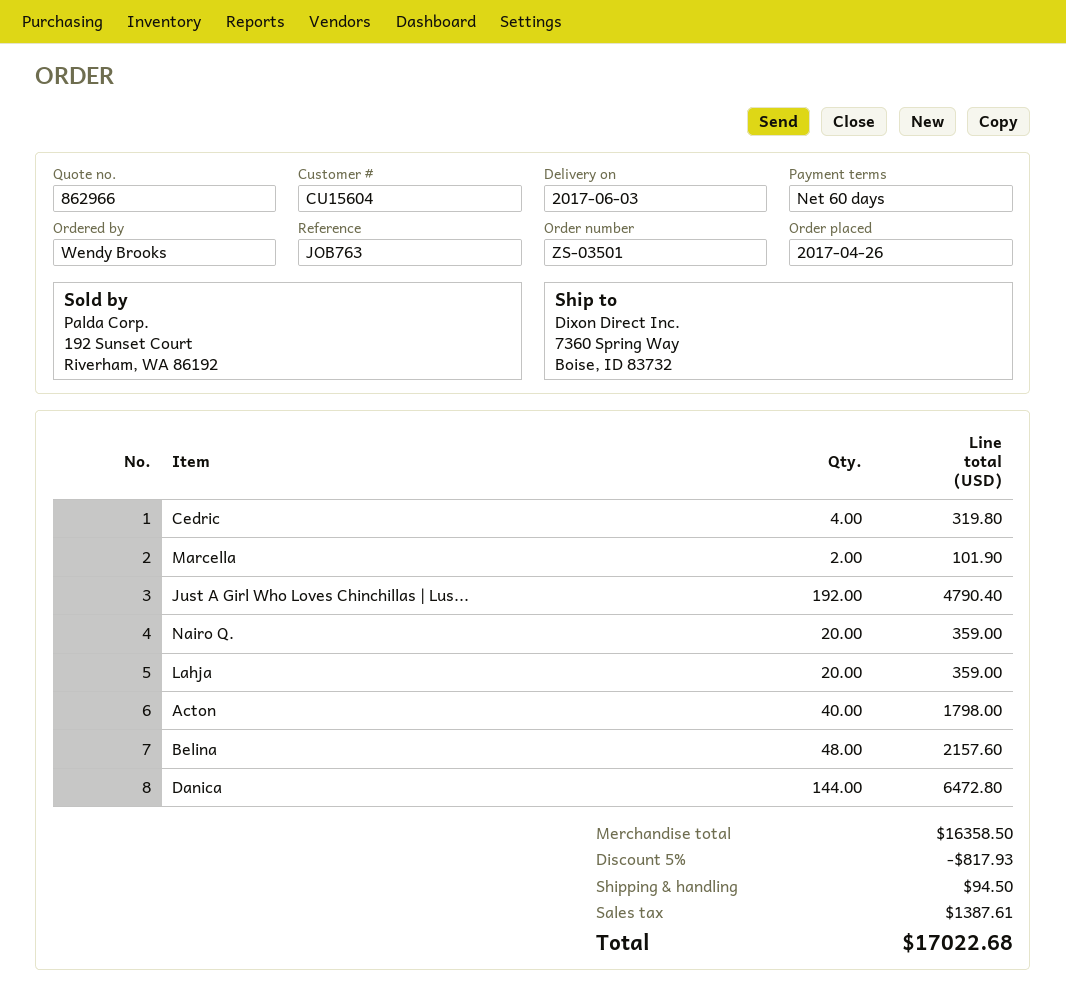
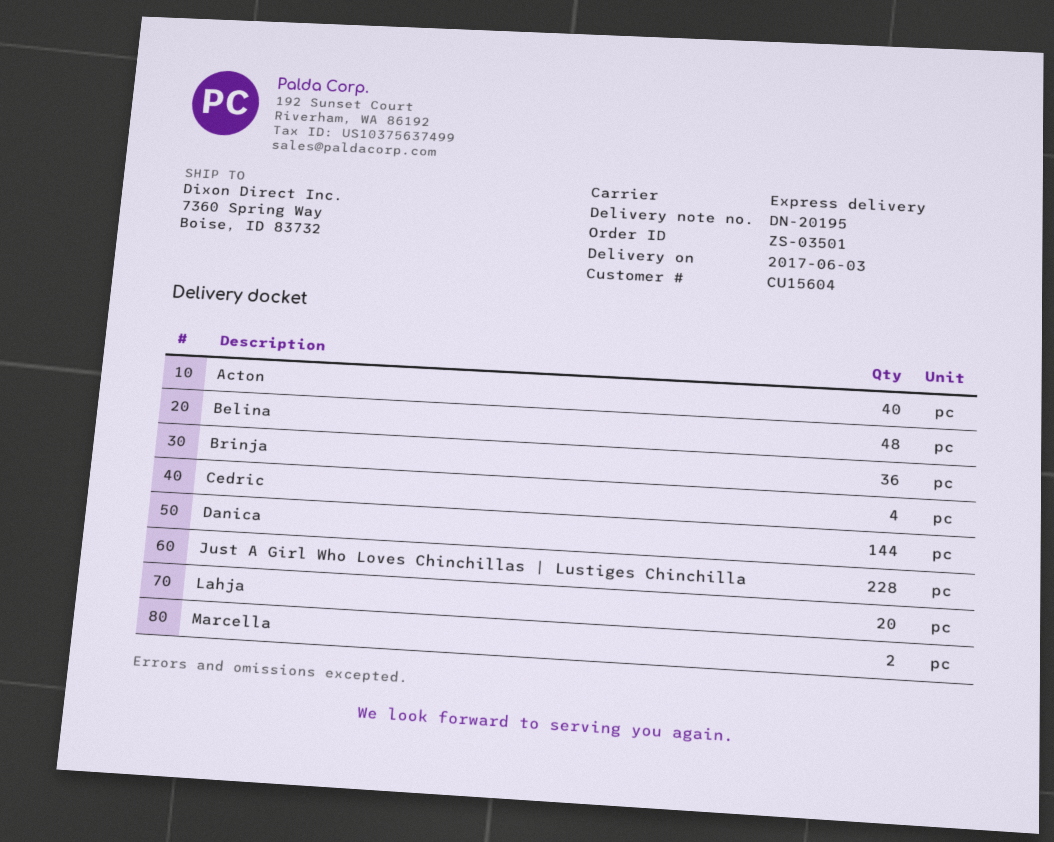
Just A Girl Who Loves Chinchillas | Lus...: 192 -> 228
Nairo Q.: 20 -> none
Brinja: none -> 36

